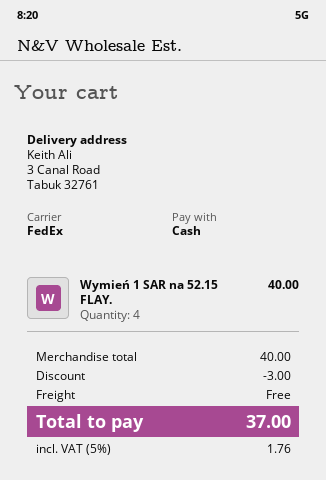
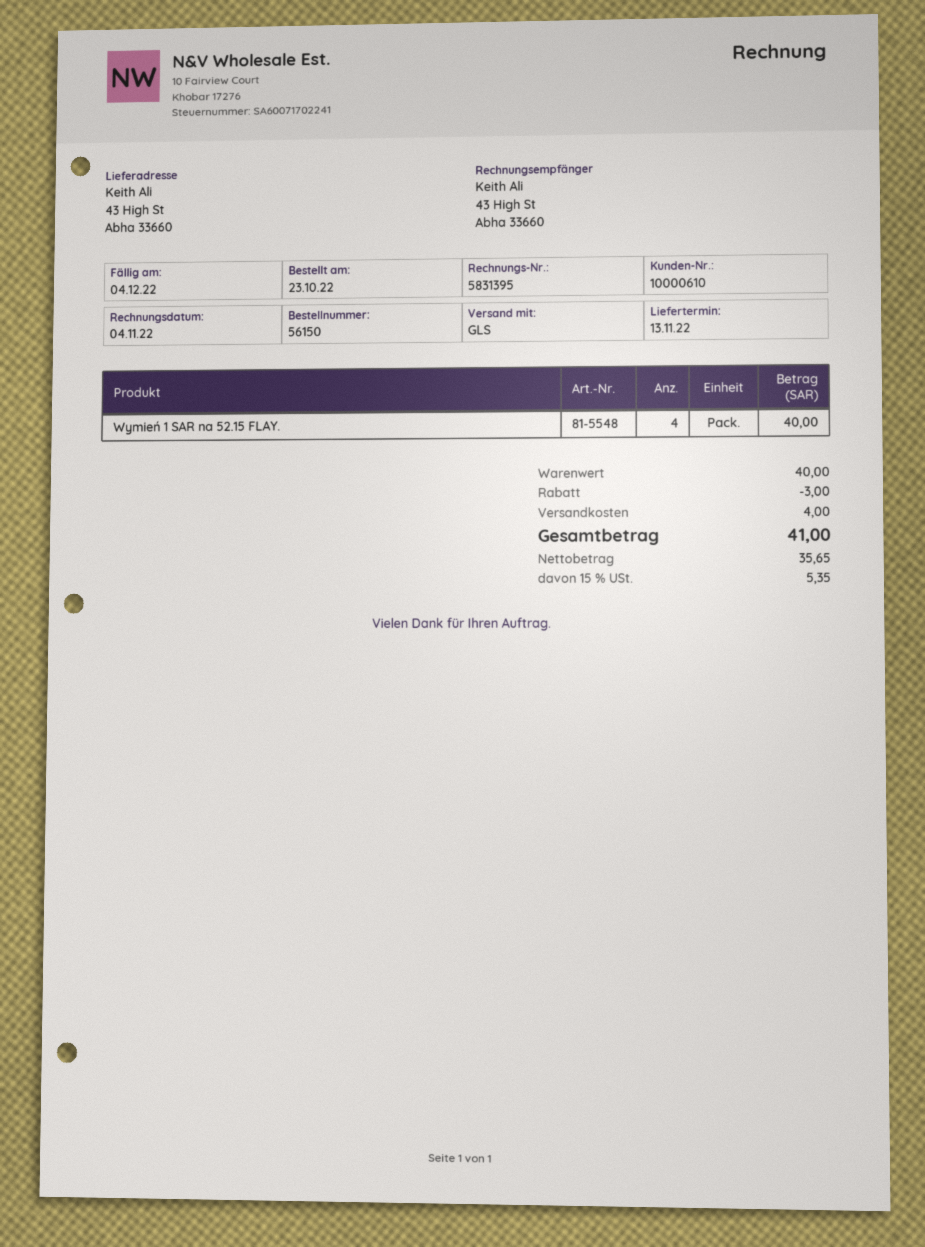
shipping method: FedEx -> GLS
ship to: 3 Canal Road, Tabuk 32761 -> 43 High St, Abha 33660
shipping: 0.00 -> 4.00
tax: 5% = 1.76 -> 15% = 5.35
total: 37.00 -> 41.00

